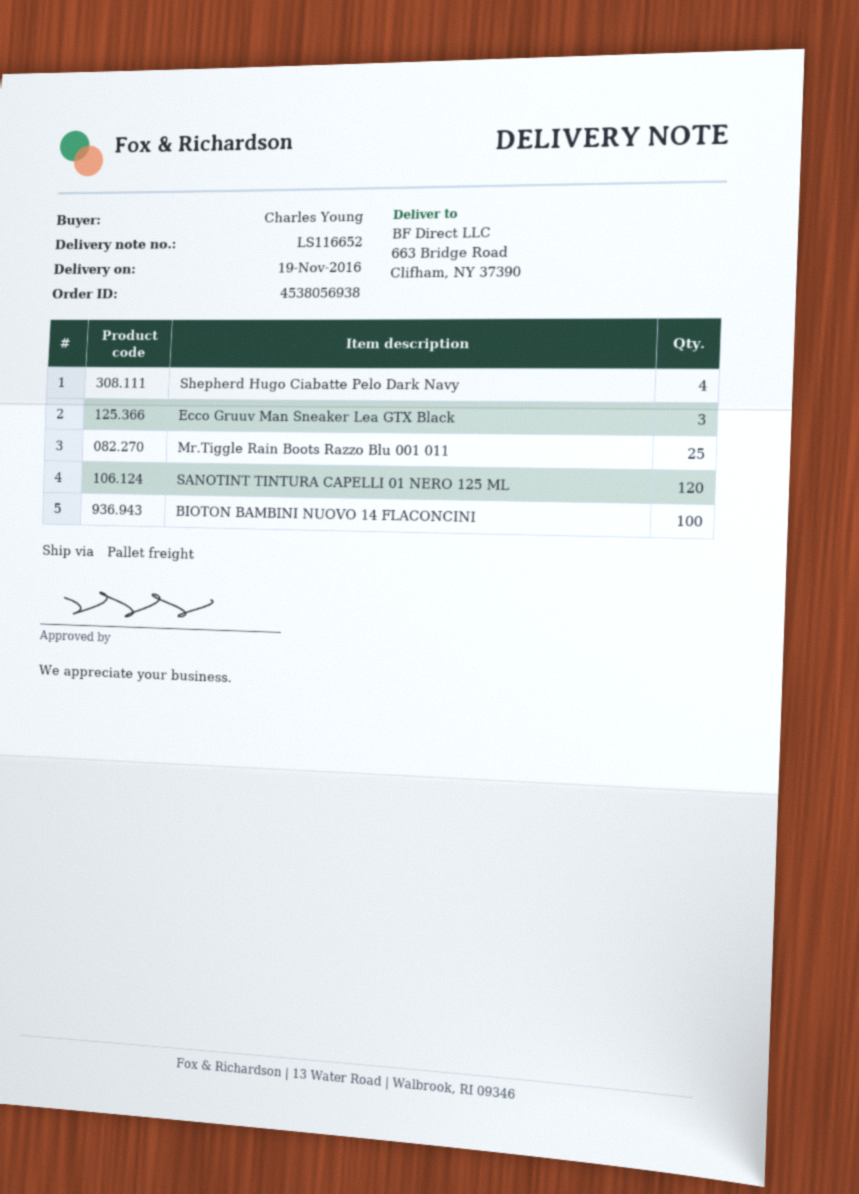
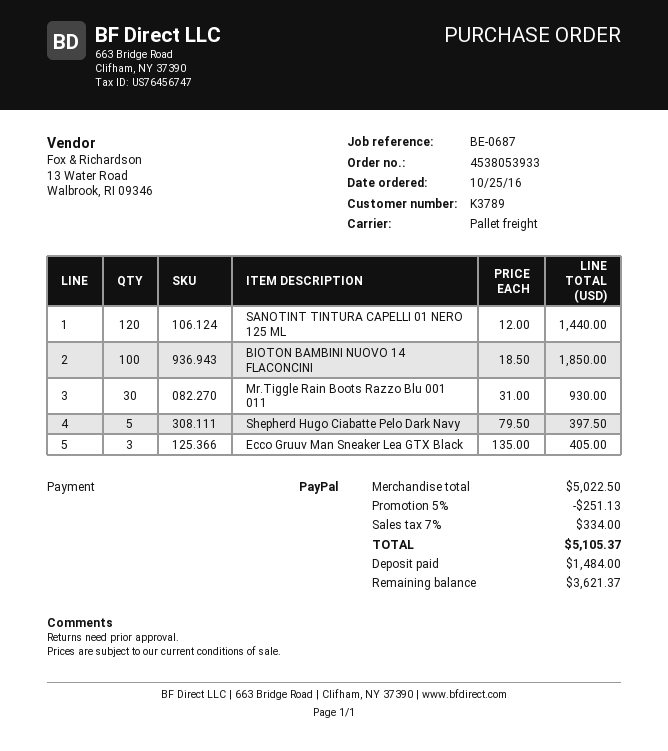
order number: 4538056938 -> 4538053933
Shepherd Hugo Ciabatte Pelo Dark Navy: 4 -> 5
Mr.Tiggle Rain Boots Razzo Blu 001 011: 25 -> 30

